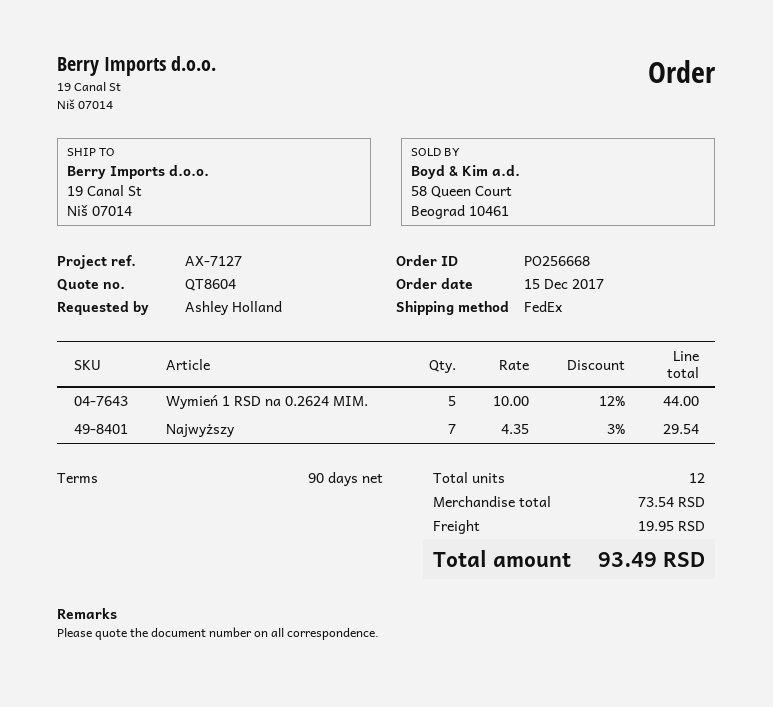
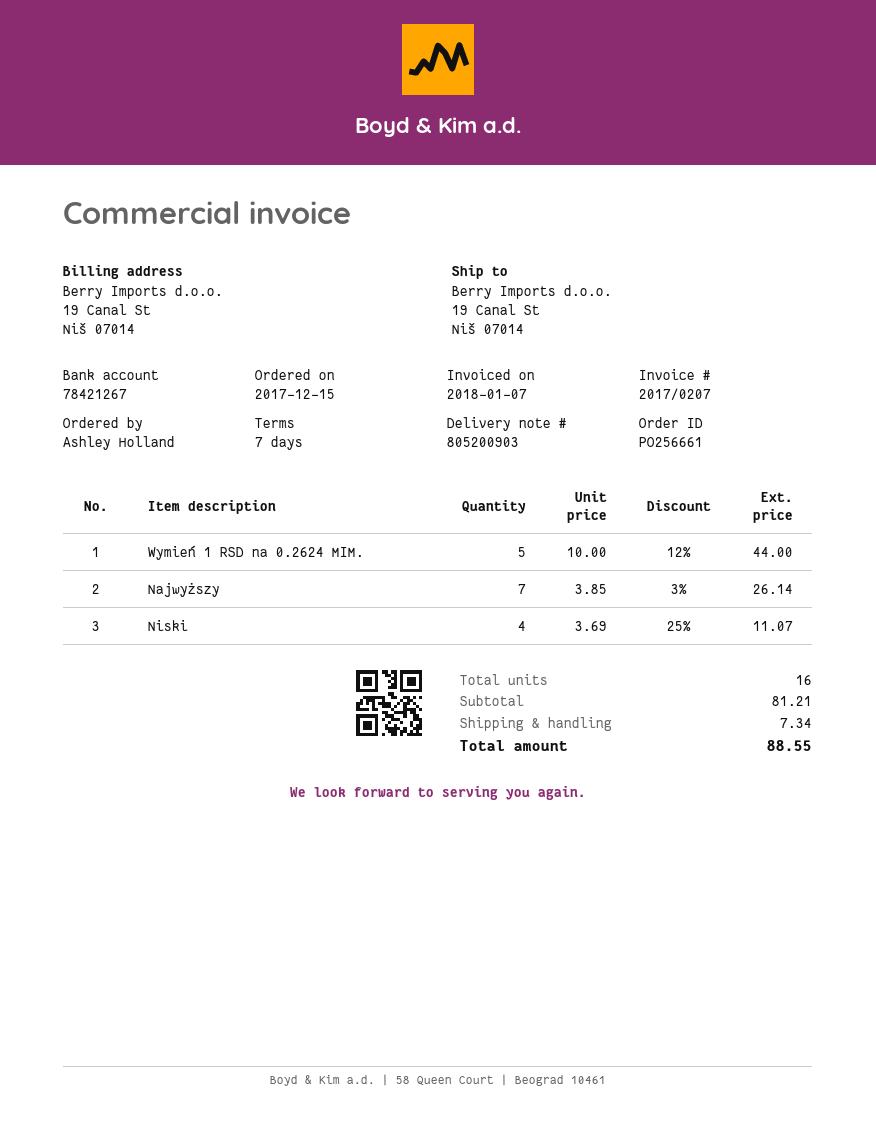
order number: PO256668 -> PO256661
payment terms: 90 days -> 7 days
Najwyższy: 7 x 4.35 - 3% = 29.54 -> 7 x 3.85 - 3% = 26.14
Niski: none -> 4 x 3.69 - 25% = 11.07
total quantity: 12 -> 16
subtotal: 73.54 -> 81.21
shipping: 19.95 -> 7.34
total: 93.49 -> 88.55

